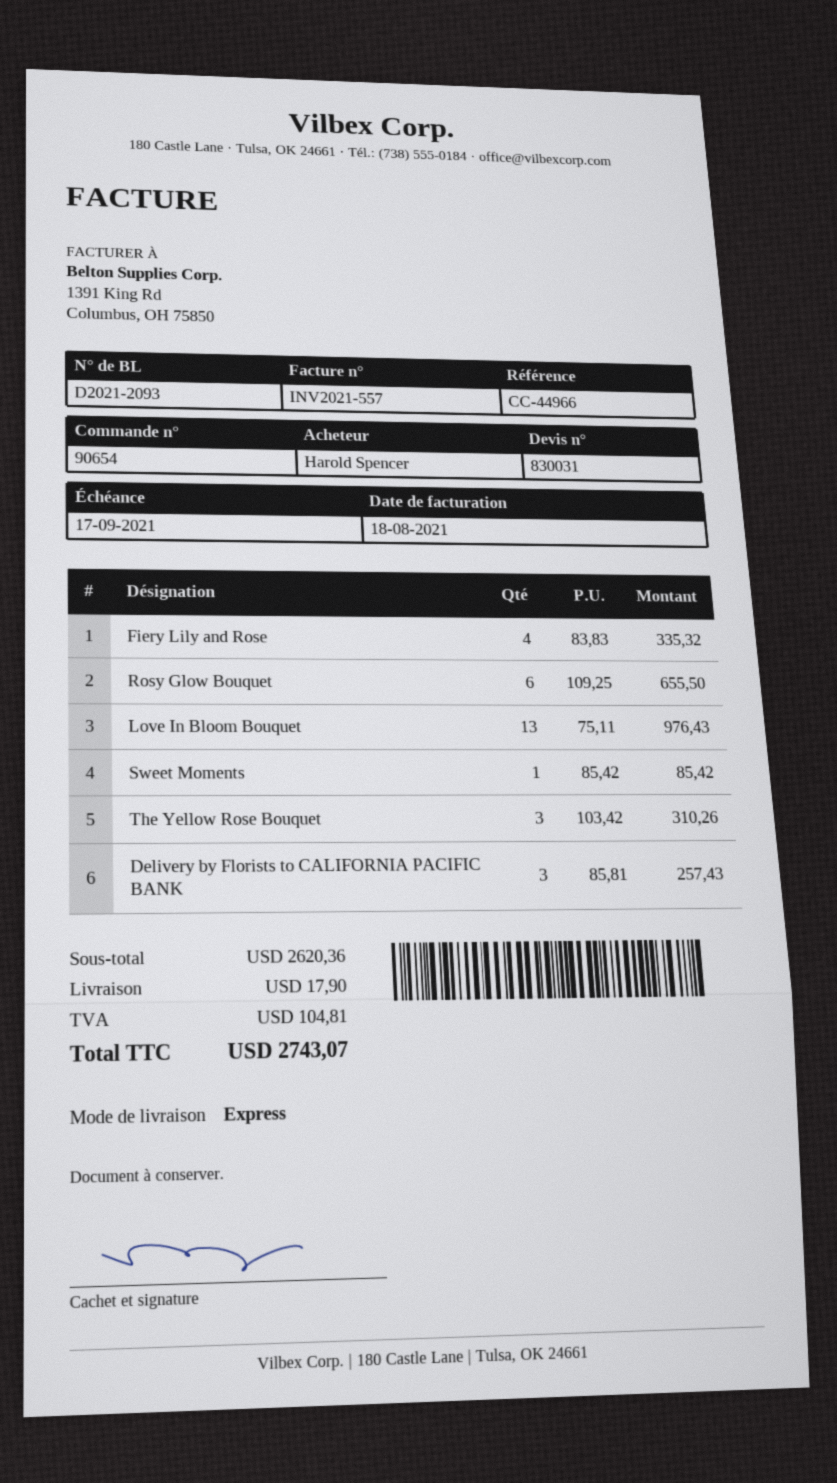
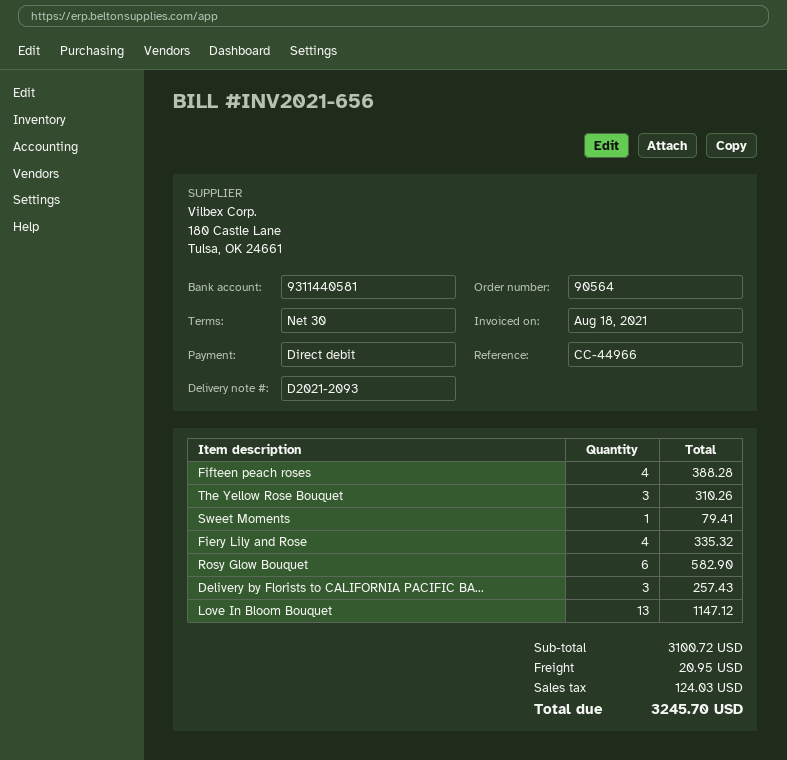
order number: 90654 -> 90564
invoice number: INV2021-557 -> INV2021-656
Rosy Glow Bouquet: 6 for 655.50 -> 6 for 582.90
Love In Bloom Bouquet: 13 for 976.43 -> 13 for 1147.12
Sweet Moments: 1 for 85.42 -> 1 for 79.41
Fifteen peach roses: none -> 4 for 388.28
subtotal: 2620.36 -> 3100.72
shipping: 17.90 -> 20.95
tax: 104.81 -> 124.03
total: 2743.07 -> 3245.70

